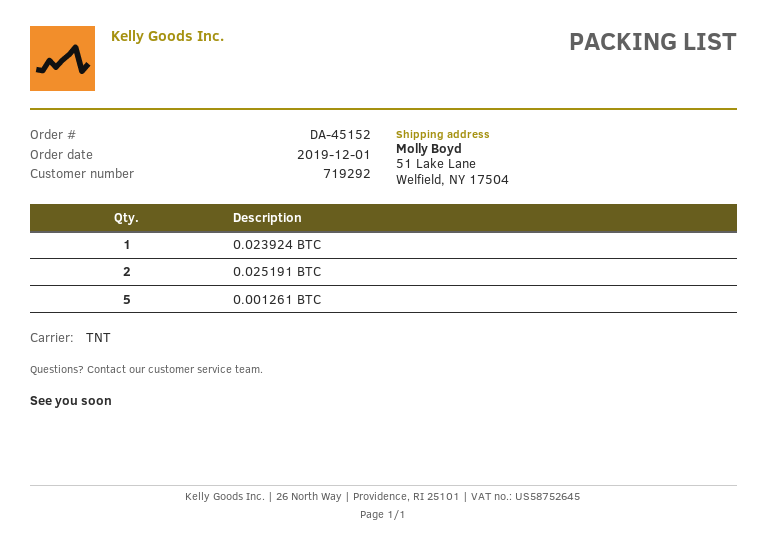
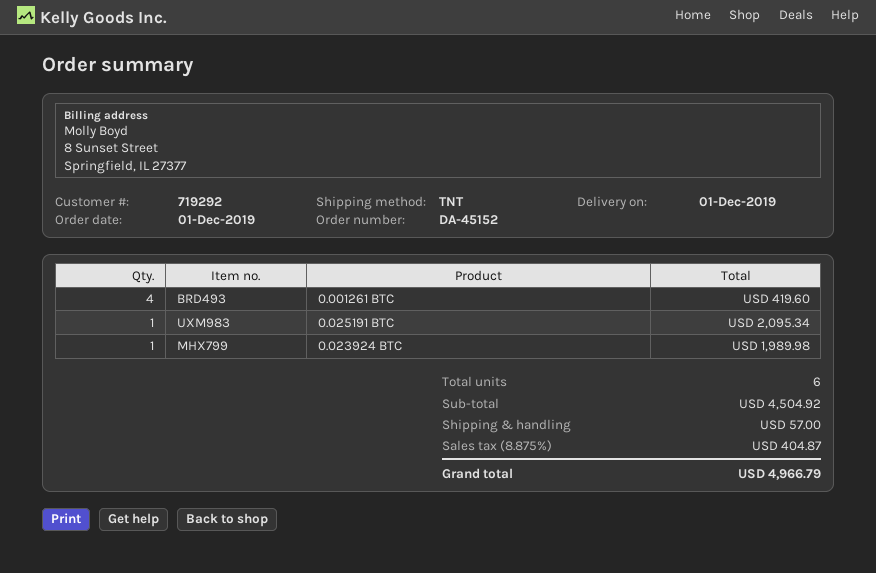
0.025191 BTC: 2 -> 1
0.001261 BTC: 5 -> 4

